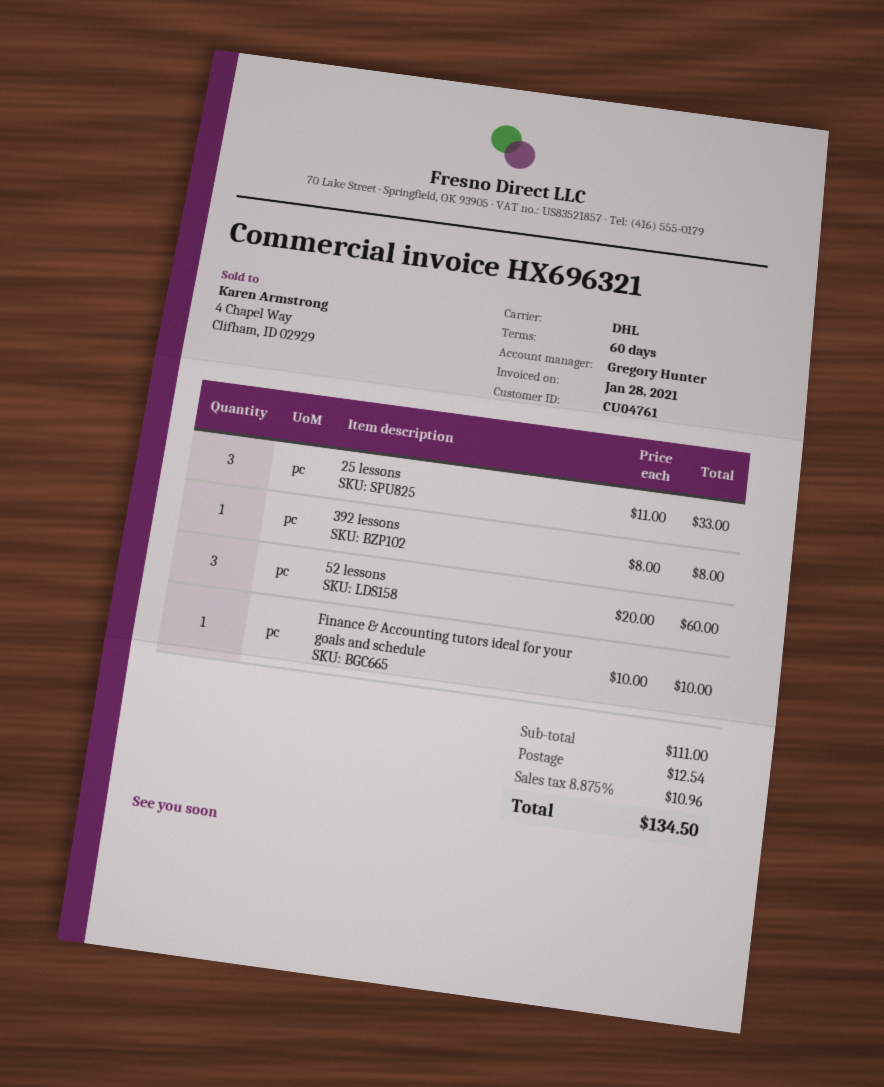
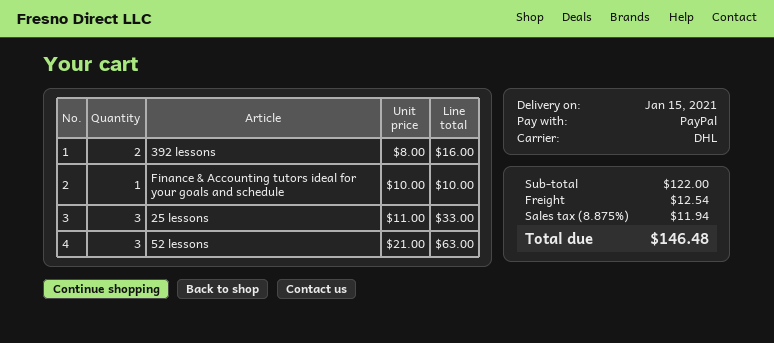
392 lessons: 1 x 8.00 = 8.00 -> 2 x 8.00 = 16.00
52 lessons: 3 x 20.00 = 60.00 -> 3 x 21.00 = 63.00
subtotal: 111.00 -> 122.00
tax: 8.875% = 10.96 -> 8.875% = 11.94
total: 134.50 -> 146.48

